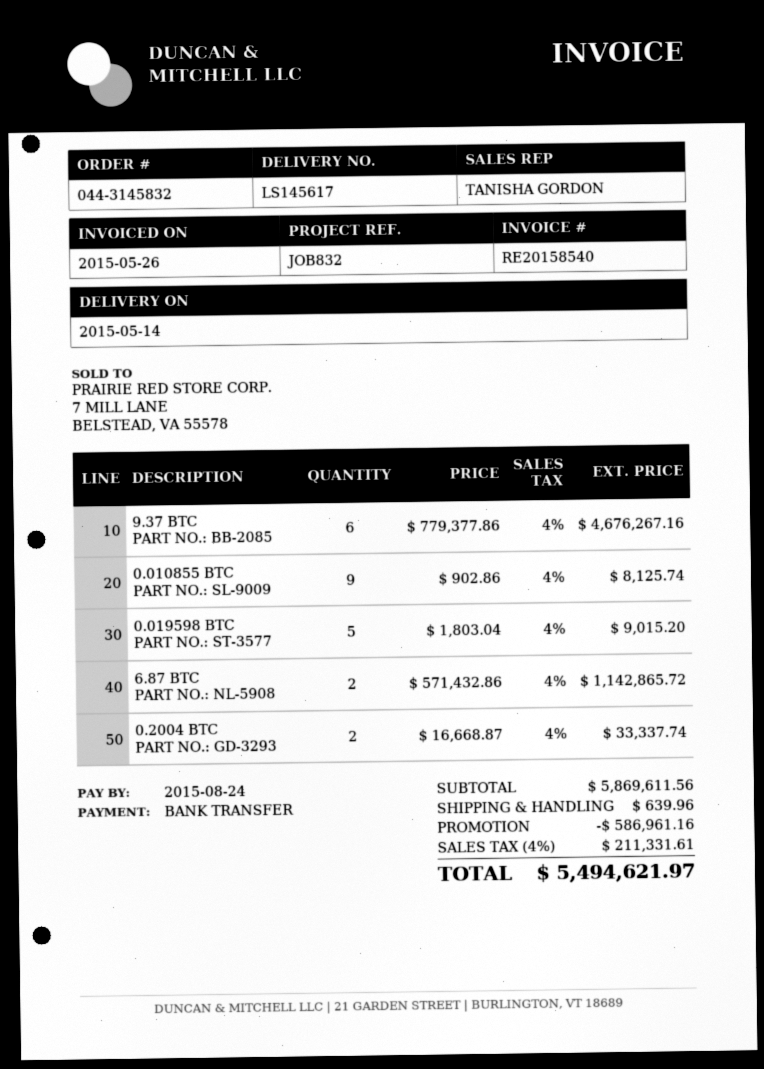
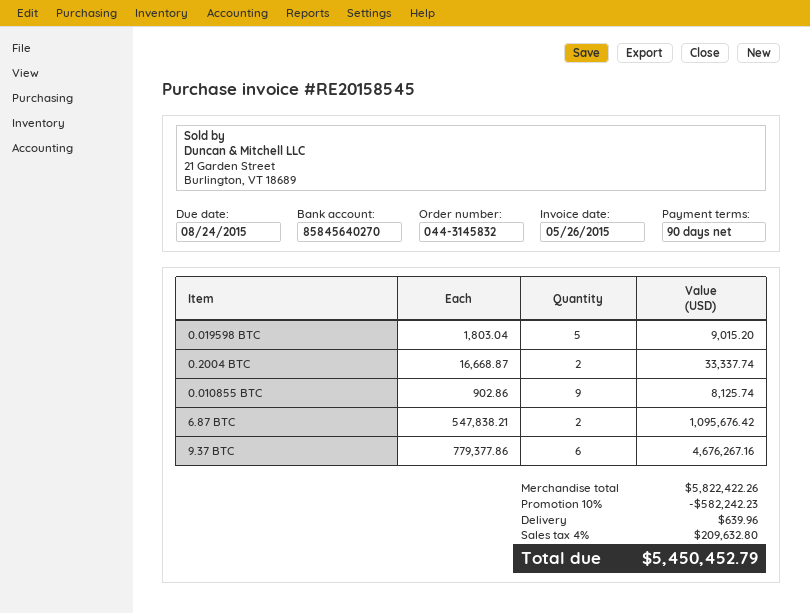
invoice number: RE20158540 -> RE20158545
6.87 BTC: 2 x 571432.86 = 1142865.72 -> 2 x 547838.21 = 1095676.42
subtotal: 5869611.56 -> 5822422.26
discount: 586961.16 -> 582242.23
tax: 4% = 211331.61 -> 4% = 209632.80
total: 5494621.97 -> 5450452.79

